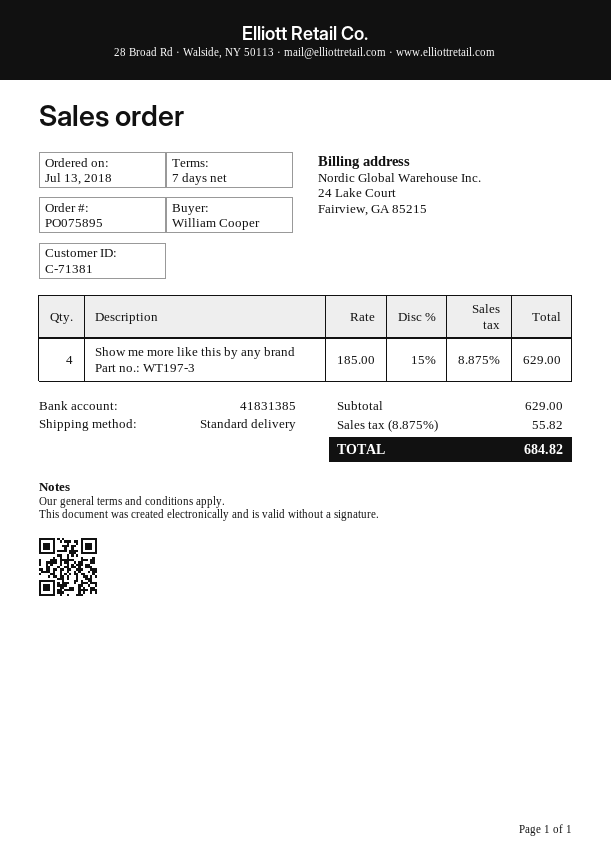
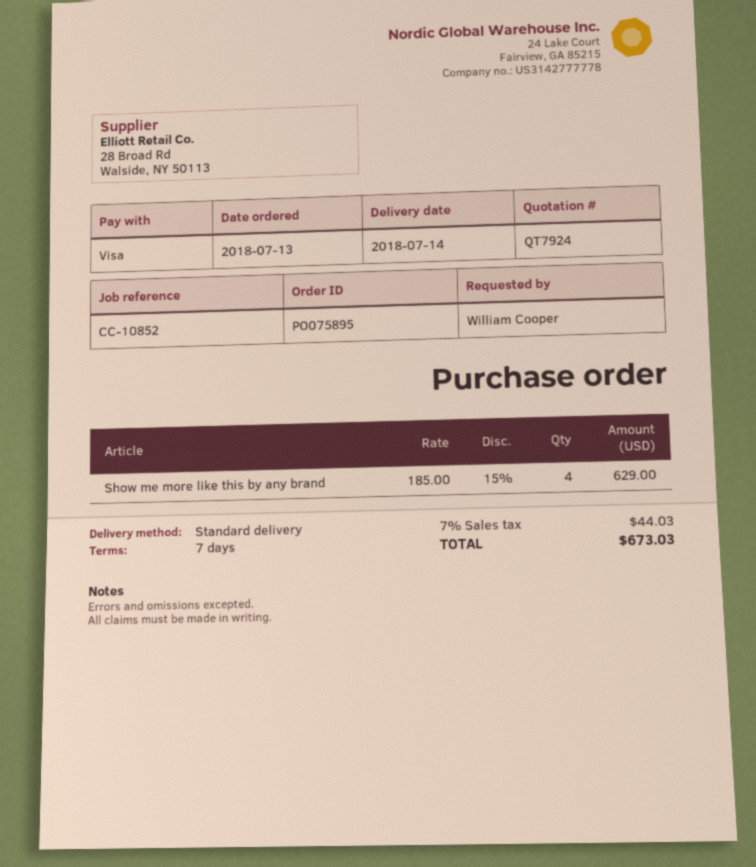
tax: 8.875% = 55.82 -> 7% = 44.03
total: 684.82 -> 673.03

